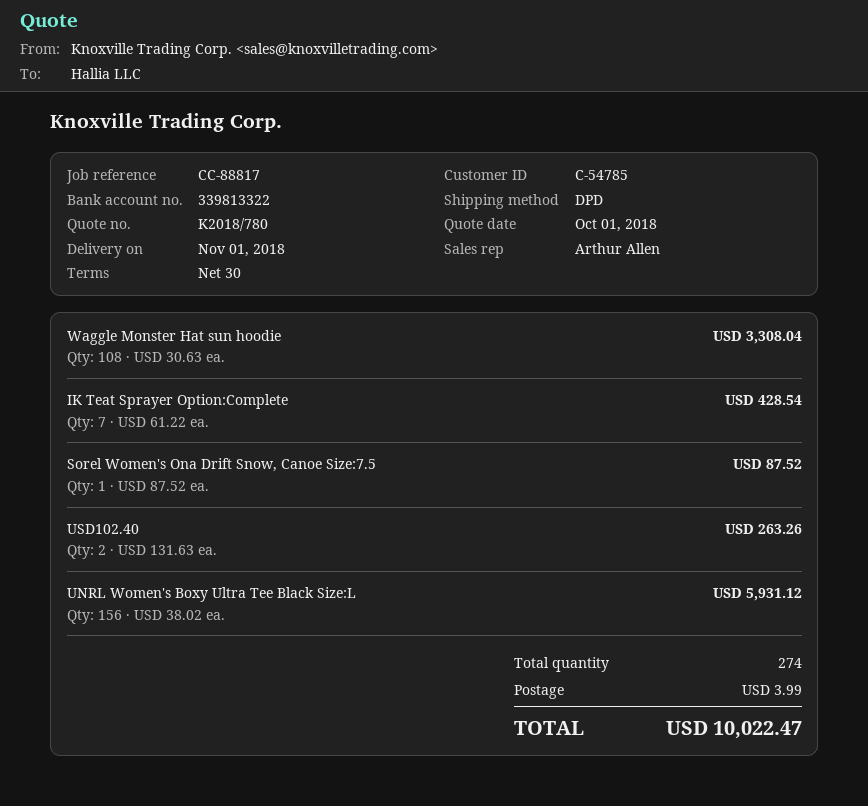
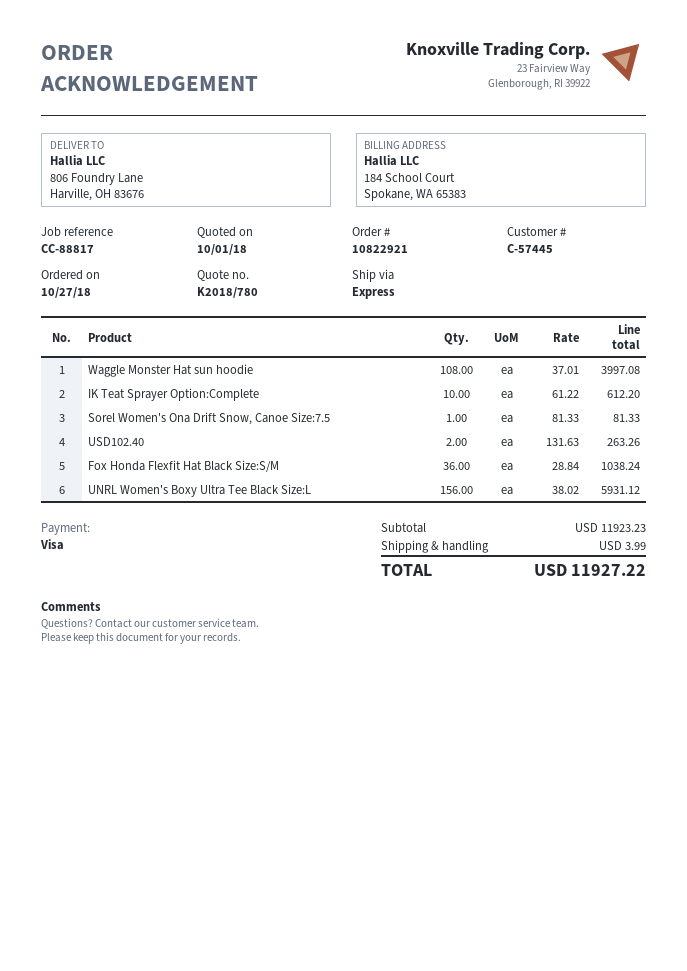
customer number: C-54785 -> C-57445
shipping method: DPD -> express
Waggle Monster Hat sun hoodie: 108 x 30.63 = 3308.04 -> 108 x 37.01 = 3997.08
IK Teat Sprayer Option:Complete: 7 x 61.22 = 428.54 -> 10 x 61.22 = 612.20
Sorel Women's Ona Drift Snow, Canoe Size:7.5: 1 x 87.52 = 87.52 -> 1 x 81.33 = 81.33
Fox Honda Flexfit Hat Black Size:S/M: none -> 36 x 28.84 = 1038.24
total: 10022.47 -> 11927.22

